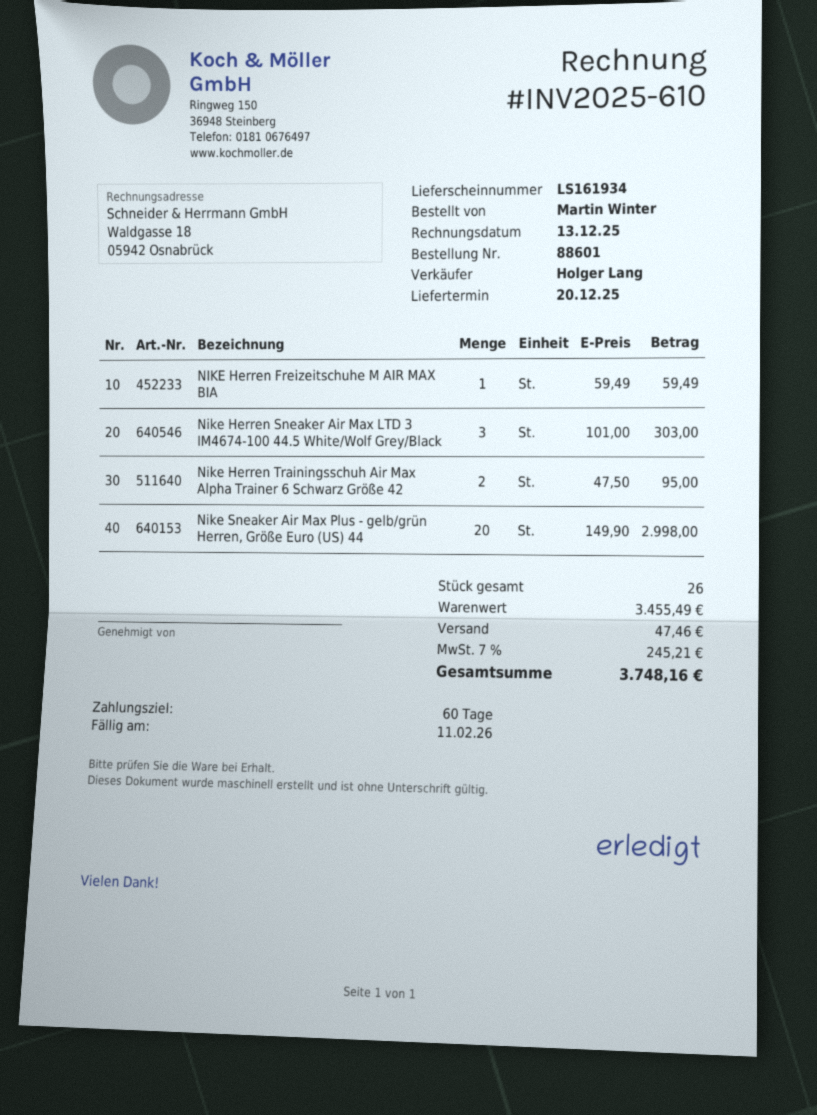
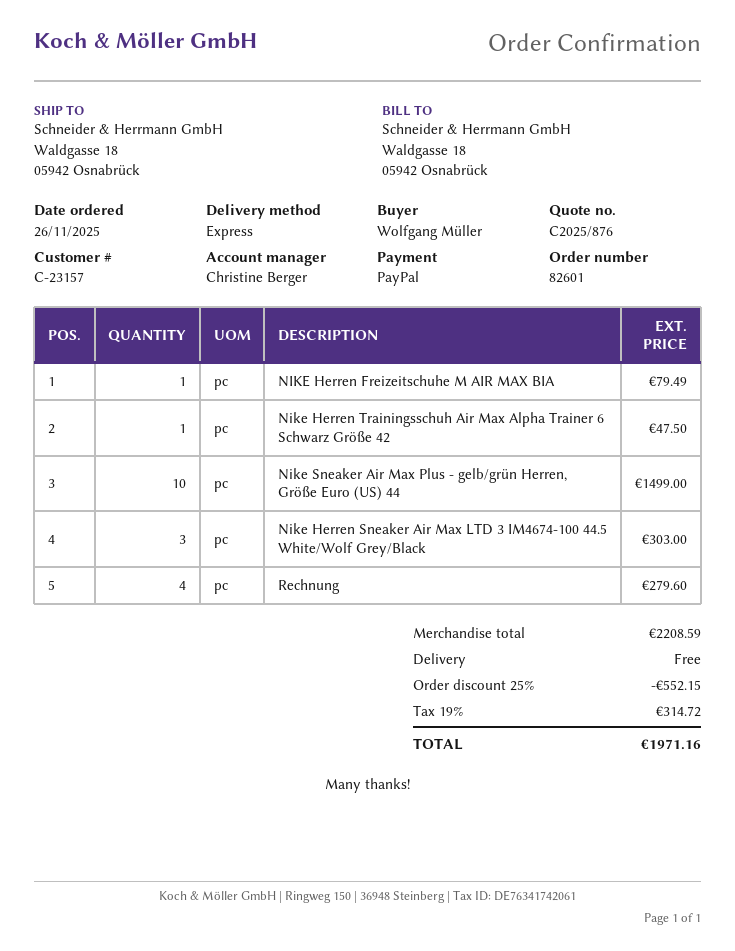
order number: 88601 -> 82601
ordered by: Martin Winter -> Wolfgang Müller
sales rep: Holger Lang -> Christine Berger
NIKE Herren Freizeitschuhe M AIR MAX BIA: 1 for 59.49 -> 1 for 79.49
Nike Herren Trainingsschuh Air Max Alpha Trainer 6 Schwarz Größe 42: 2 for 95.00 -> 1 for 47.50
Nike Sneaker Air Max Plus - gelb/grün Herren, Größe Euro (US) 44: 20 for 2998.00 -> 10 for 1499.00
Rechnung: none -> 4 for 279.60
subtotal: 3455.49 -> 2208.59
discount: none -> 25% = 552.15
shipping: 47.46 -> 0.00
tax: 7% = 245.21 -> 19% = 314.72
total: 3748.16 -> 1971.16

